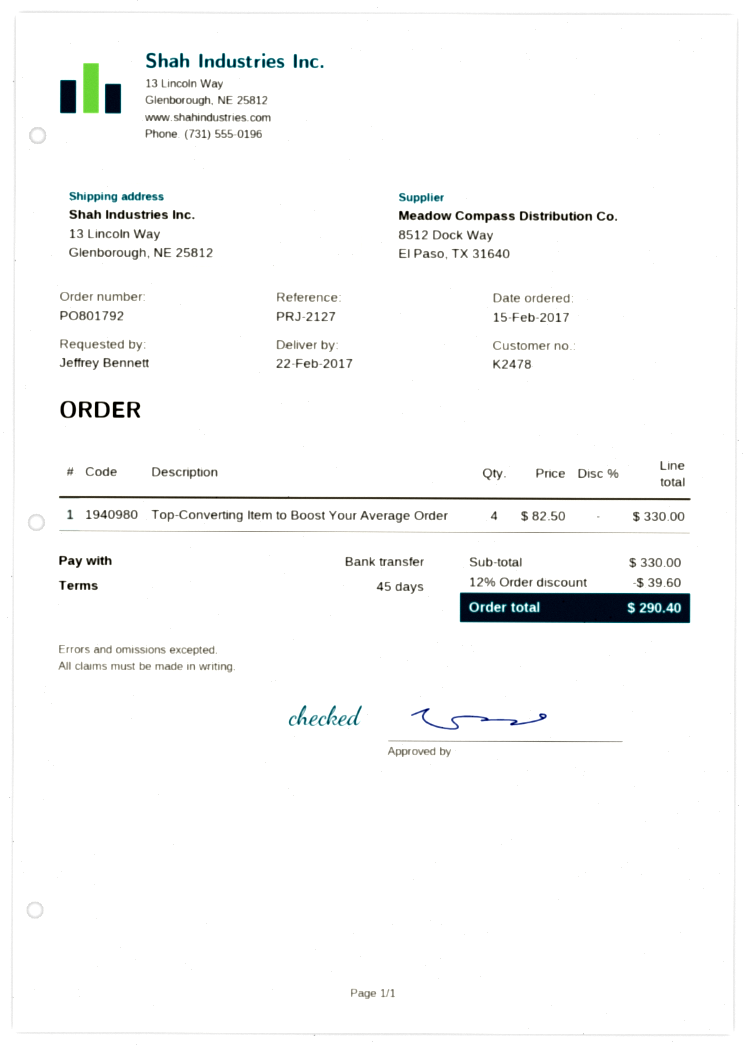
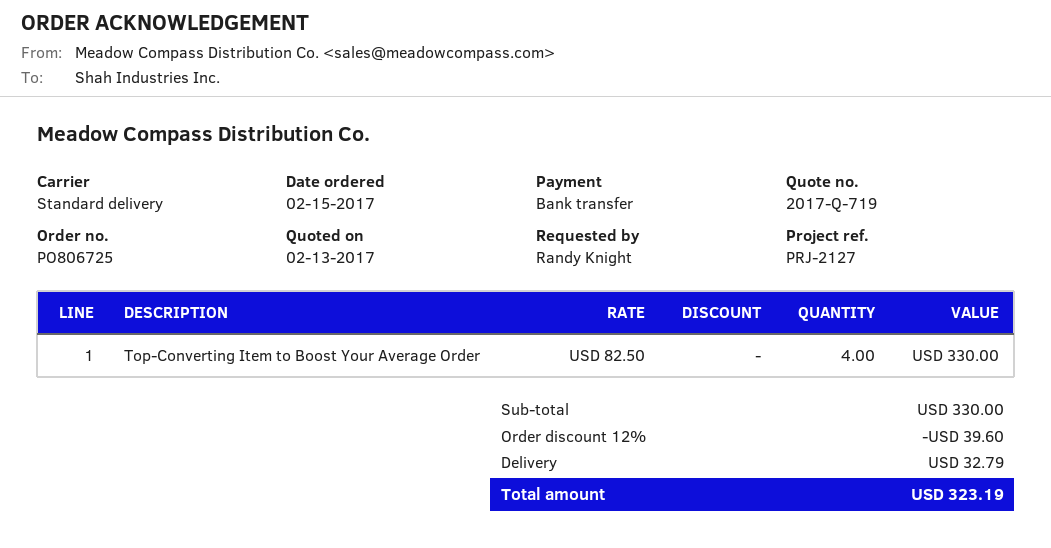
order number: PO801792 -> PO806725
ordered by: Jeffrey Bennett -> Randy Knight
shipping: none -> 32.79
total: 290.40 -> 323.19

